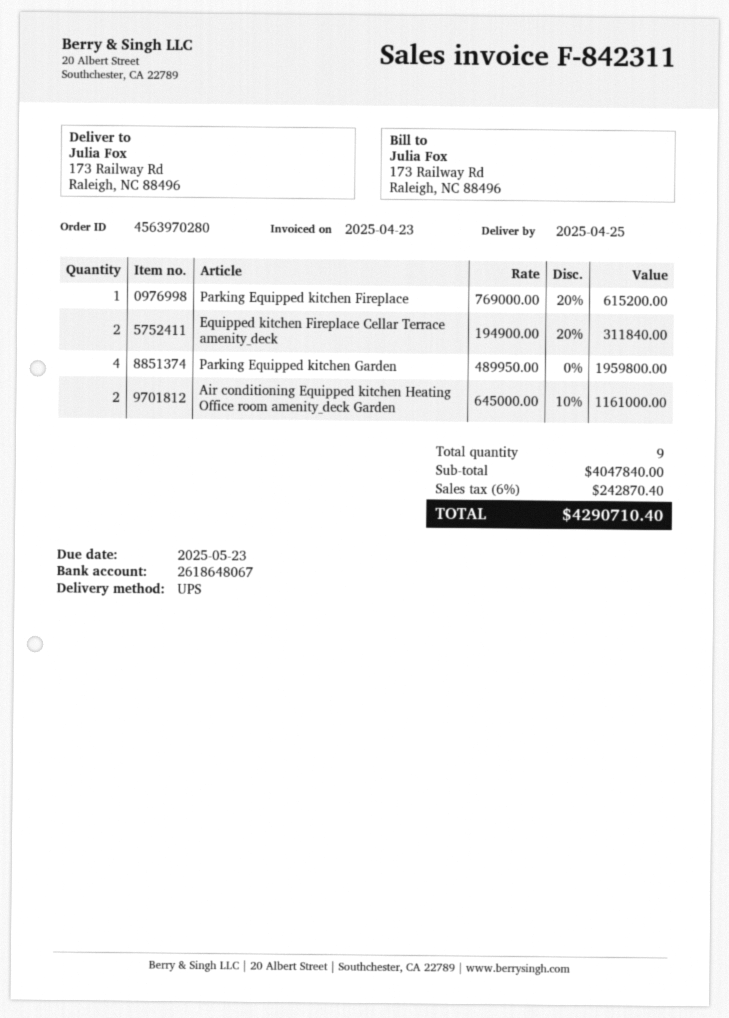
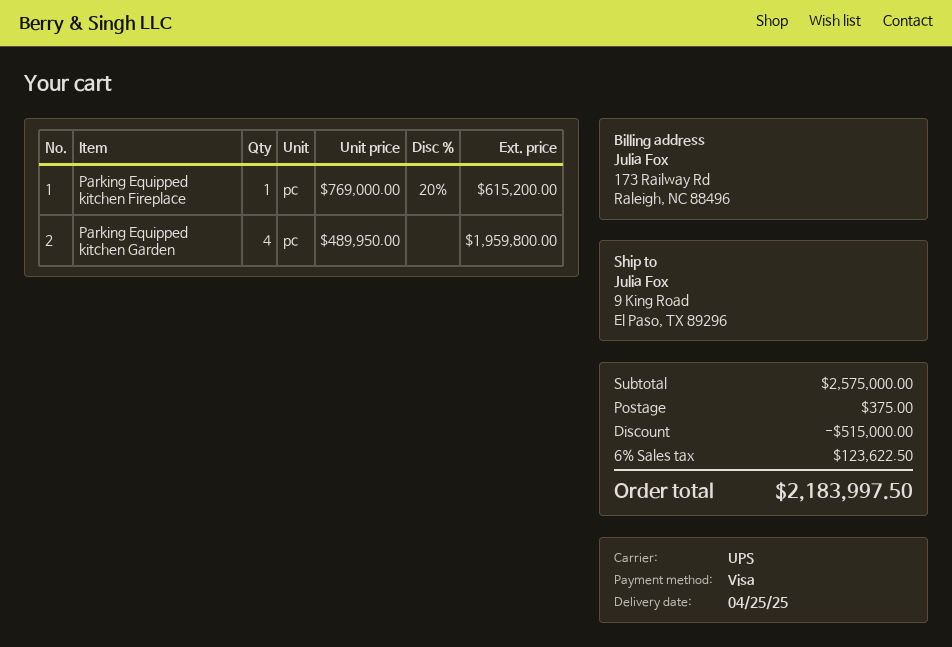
ship to: 173 Railway Rd, Raleigh, NC 88496 -> 9 King Road, El Paso, TX 89296
Equipped kitchen Fireplace Cellar Terrace amenity_deck: 2 x 194900.00 - 20% = 311840.00 -> none
Air conditioning Equipped kitchen Heating Office room amenity_deck Garden: 2 x 645000.00 - 10% = 1161000.00 -> none
subtotal: 4047840.00 -> 2575000.00
discount: none -> 515000.00
shipping: none -> 375.00
tax: 6% = 242870.40 -> 6% = 123622.50
total: 4290710.40 -> 2183997.50

